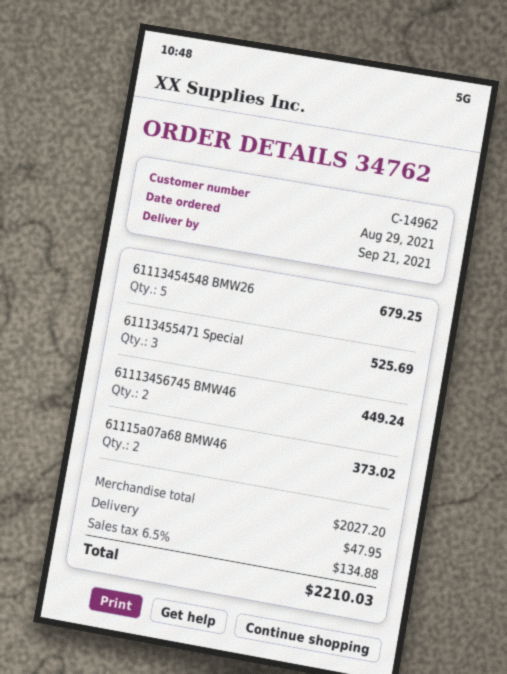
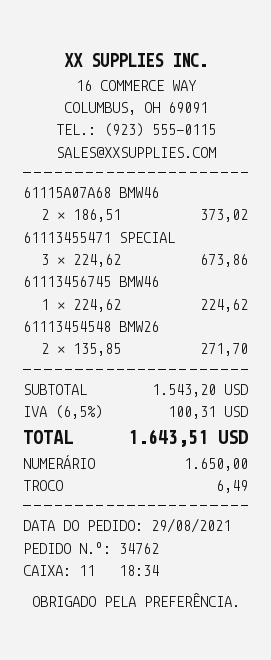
61113454548 BMW26: 5 for 679.25 -> 2 for 271.70
61113455471 Special: 3 for 525.69 -> 3 for 673.86
61113456745 BMW46: 2 for 449.24 -> 1 for 224.62
subtotal: 2027.20 -> 1543.20
shipping: 47.95 -> none
tax: 6.5% = 134.88 -> 6.5% = 100.31
total: 2210.03 -> 1643.51

